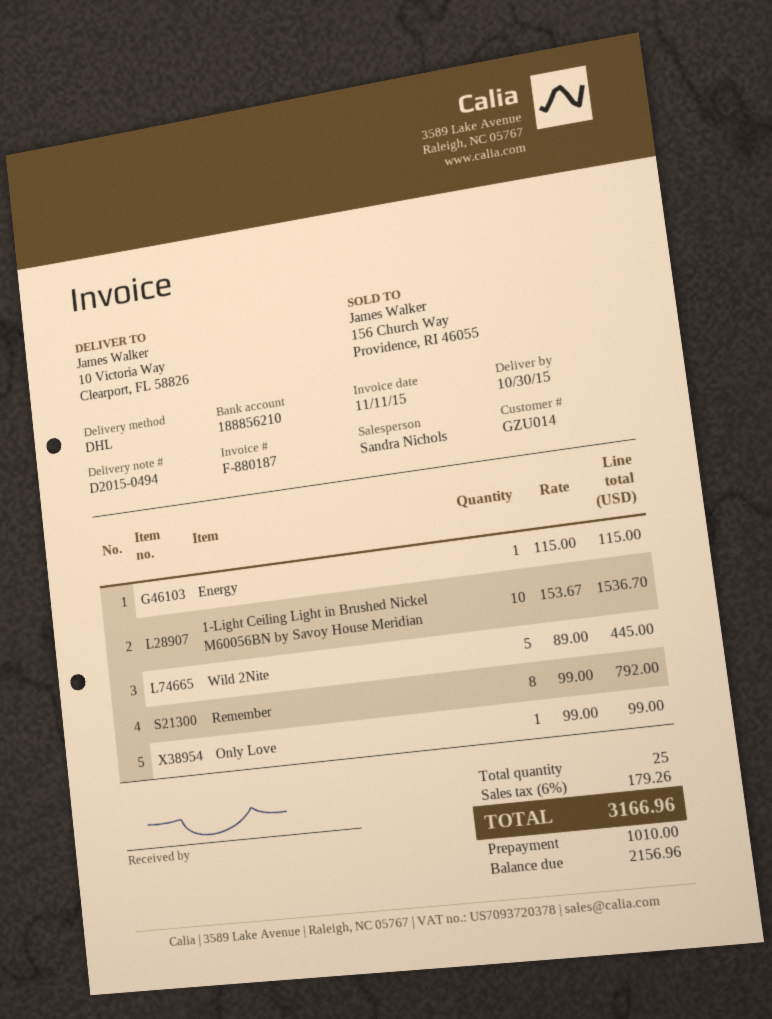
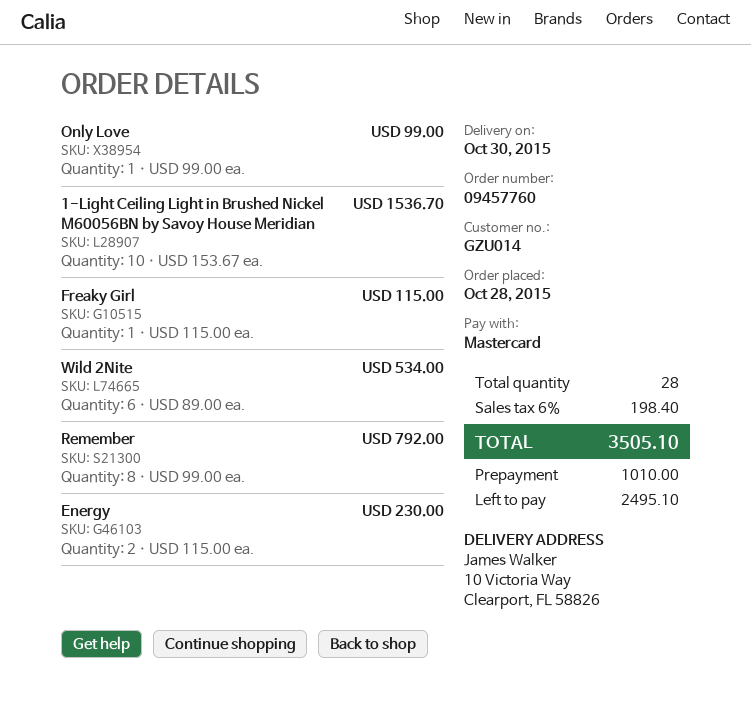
Energy: 1 x 115.00 = 115.00 -> 2 x 115.00 = 230.00
Wild 2Nite: 5 x 89.00 = 445.00 -> 6 x 89.00 = 534.00
Freaky Girl: none -> 1 x 115.00 = 115.00
total quantity: 25 -> 28
tax: 6% = 179.26 -> 6% = 198.40
total: 3166.96 -> 3505.10
balance: 2156.96 -> 2495.10

